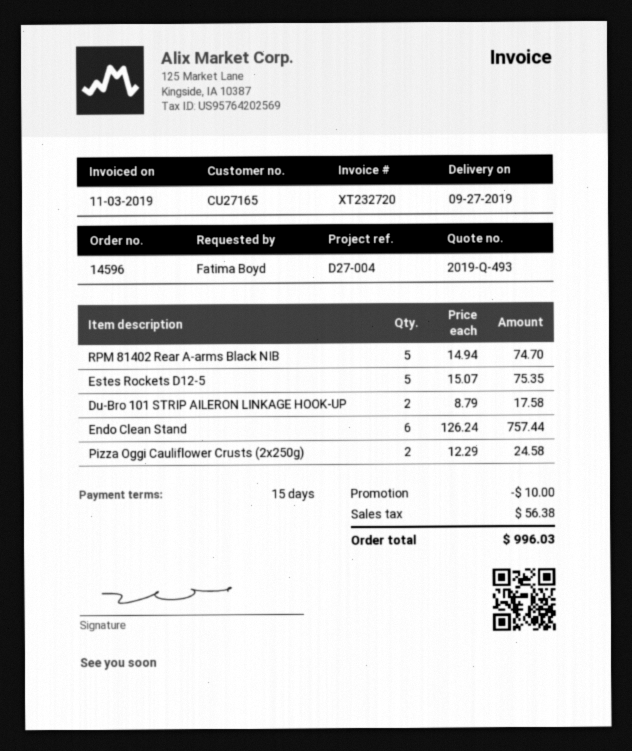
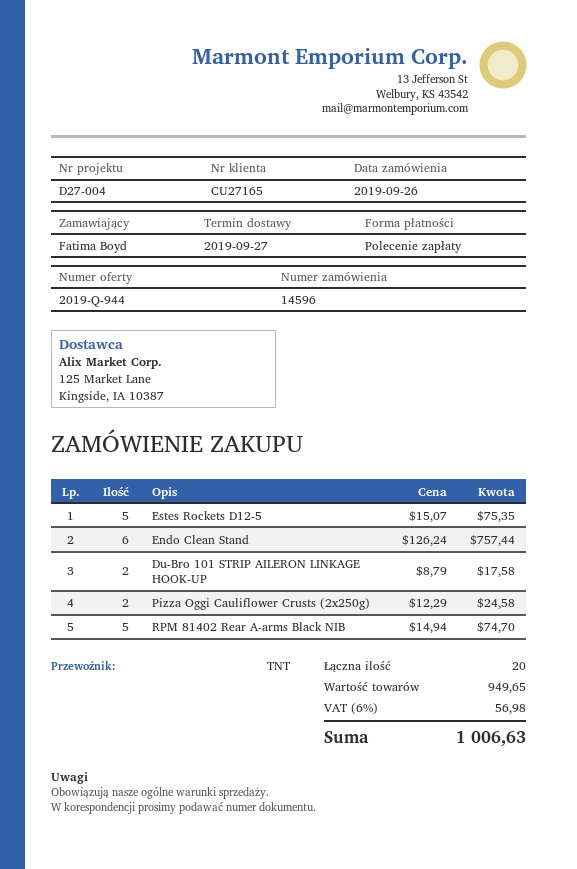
quote number: 2019-Q-493 -> 2019-Q-944
discount: 10.00 -> none
tax: 56.38 -> 56.98
total: 996.03 -> 1006.63

